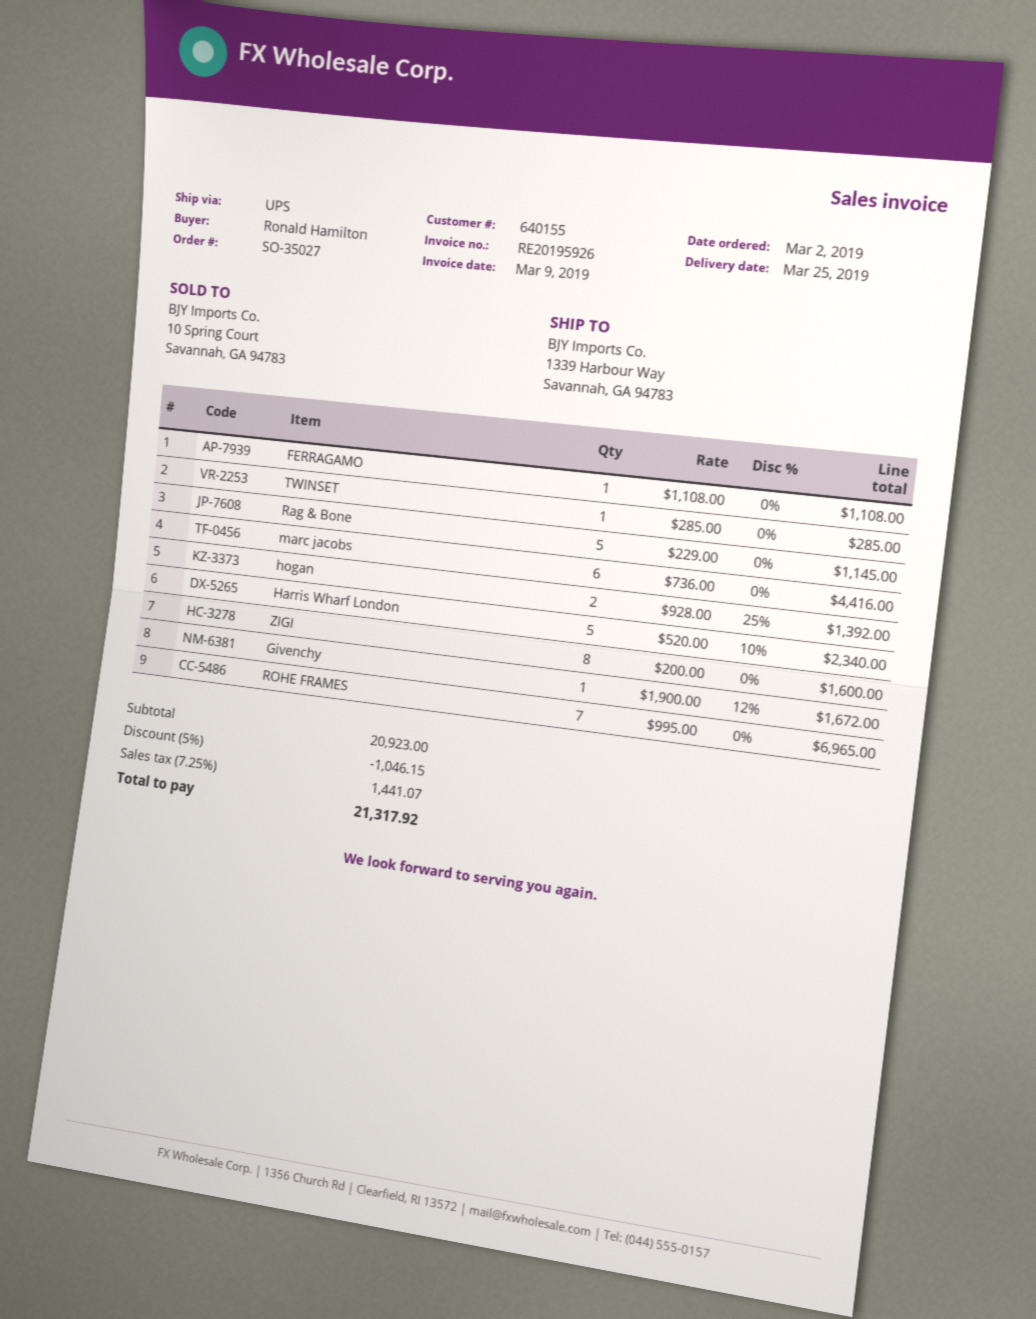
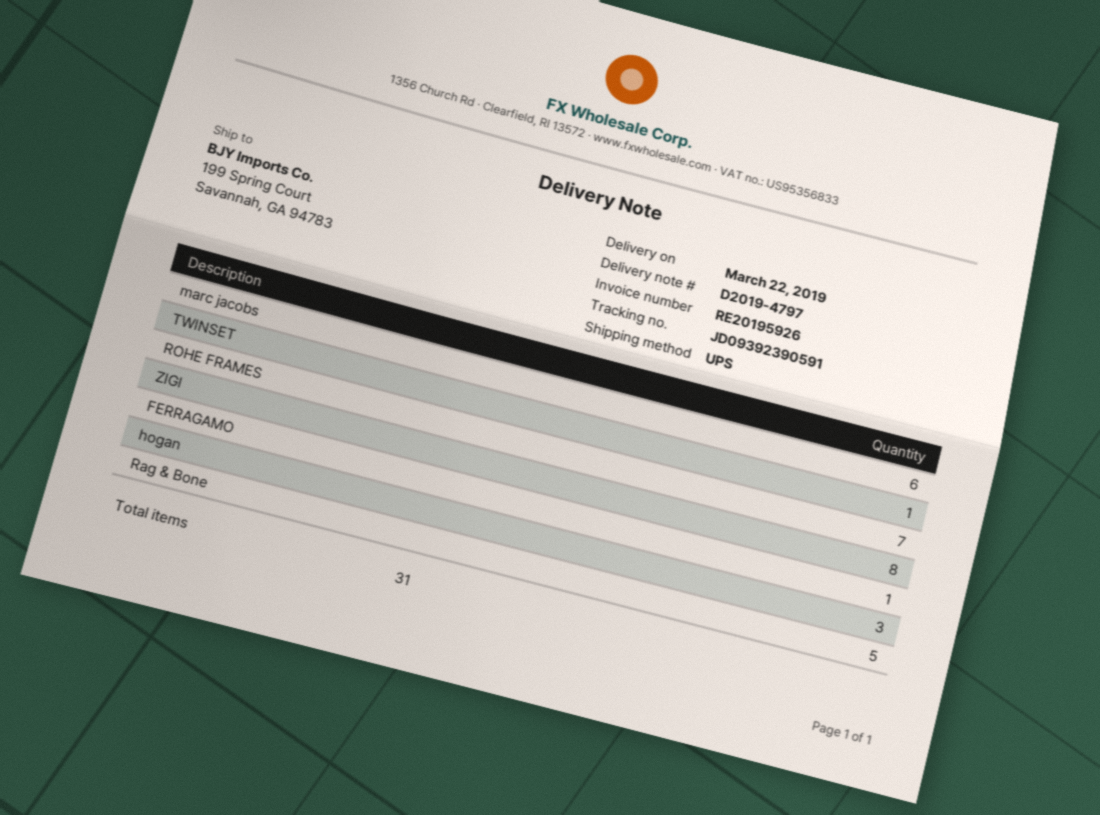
delivery date: 2019-03-25 -> 2019-03-22
ship to: 1339 Harbour Way, Savannah, GA 94783 -> 199 Spring Court, Savannah, GA 94783
hogan: 2 -> 3
Harris Wharf London: 5 -> none
Givenchy: 1 -> none

